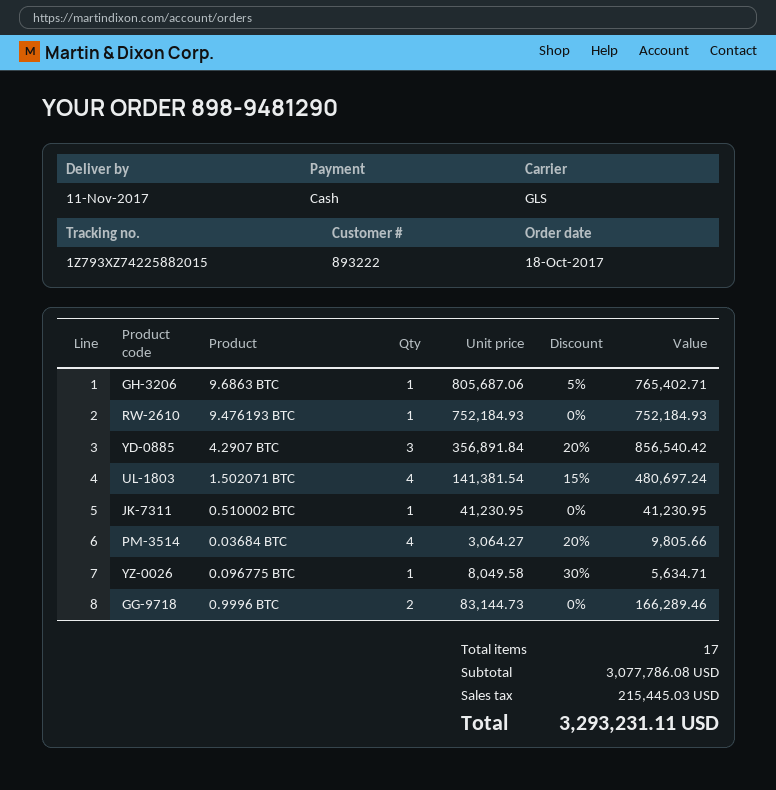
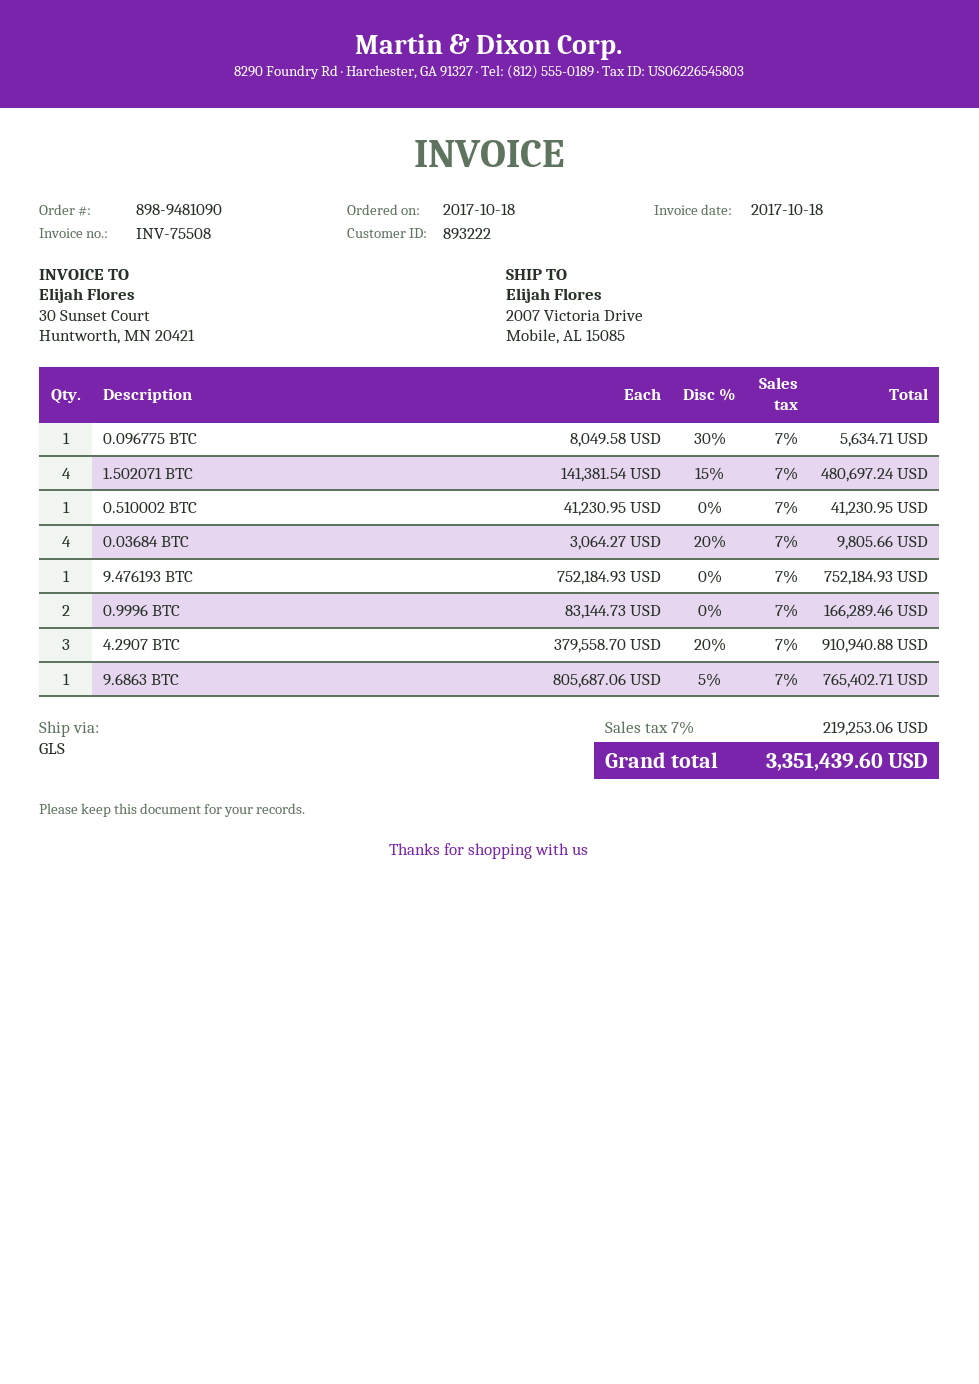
order number: 898-9481290 -> 898-9481090
4.2907 BTC: 3 x 356891.84 - 20% = 856540.42 -> 3 x 379558.70 - 20% = 910940.88
tax: 215445.03 -> 219253.06
total: 3293231.11 -> 3351439.60

